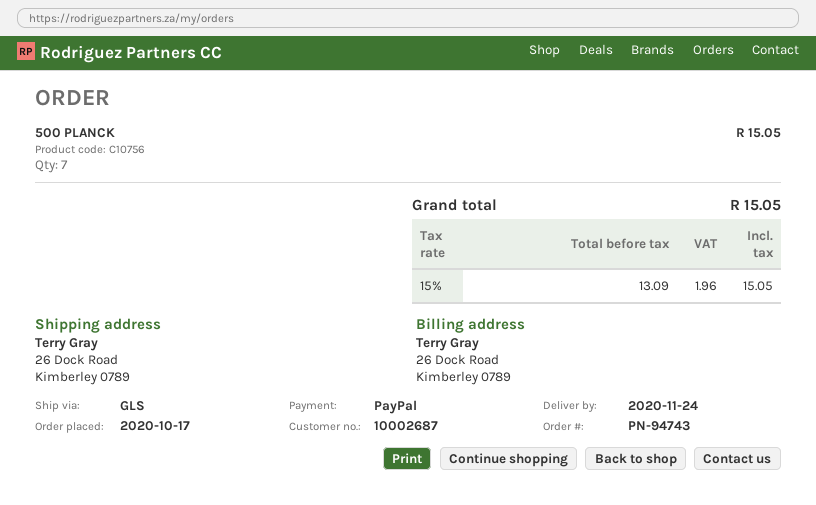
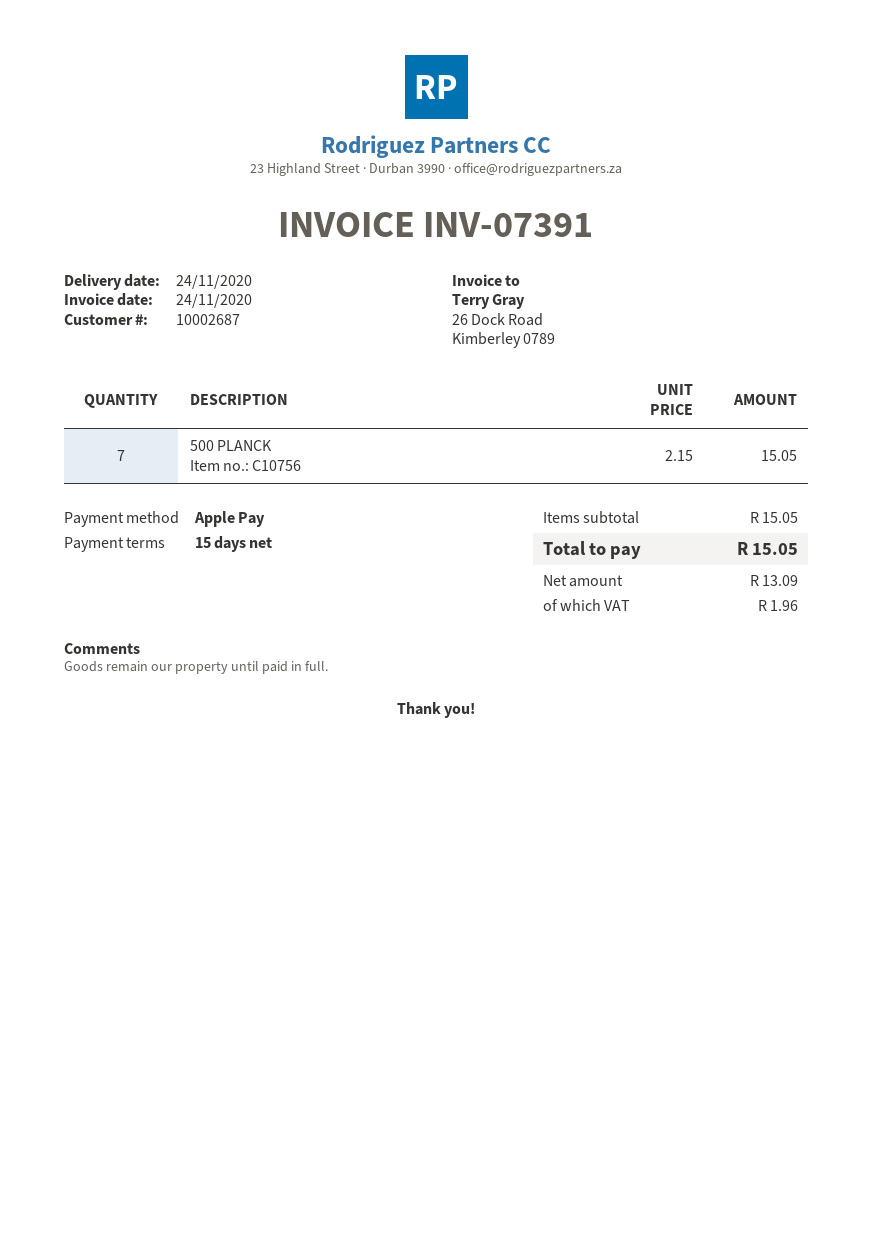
payment method: PayPal -> Apple Pay

